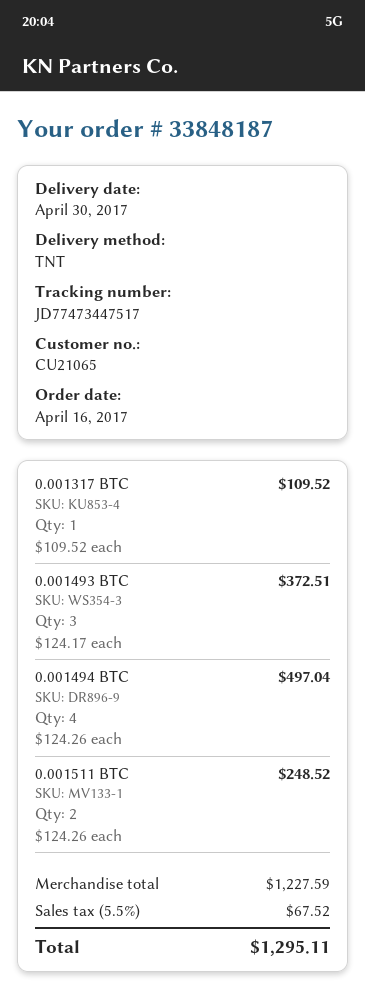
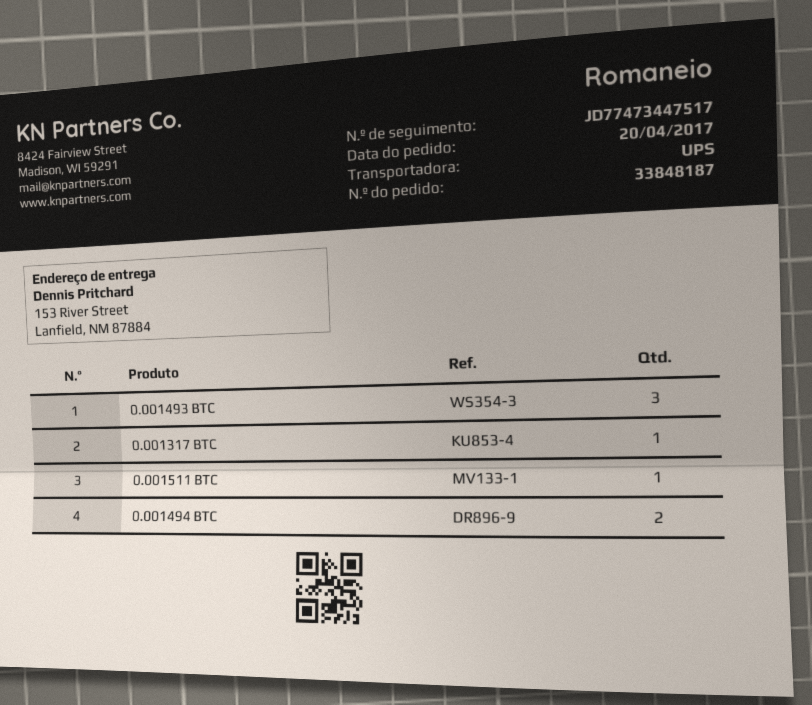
order date: 2017-04-16 -> 2017-04-20
shipping method: TNT -> UPS
0.001494 BTC: 4 -> 2
0.001511 BTC: 2 -> 1

